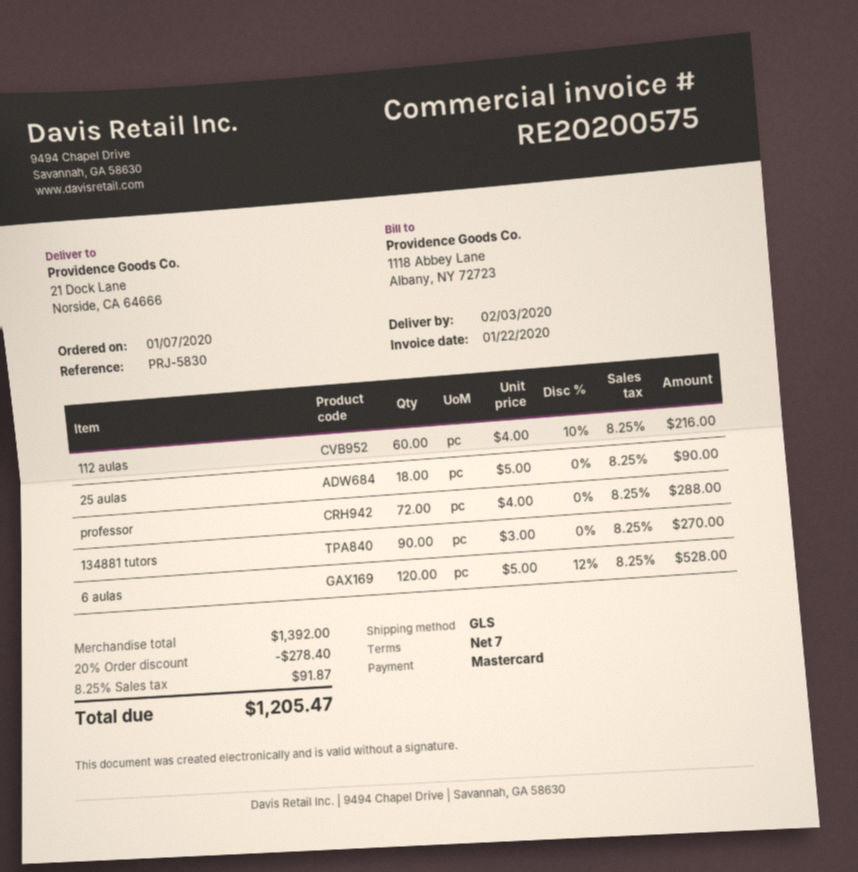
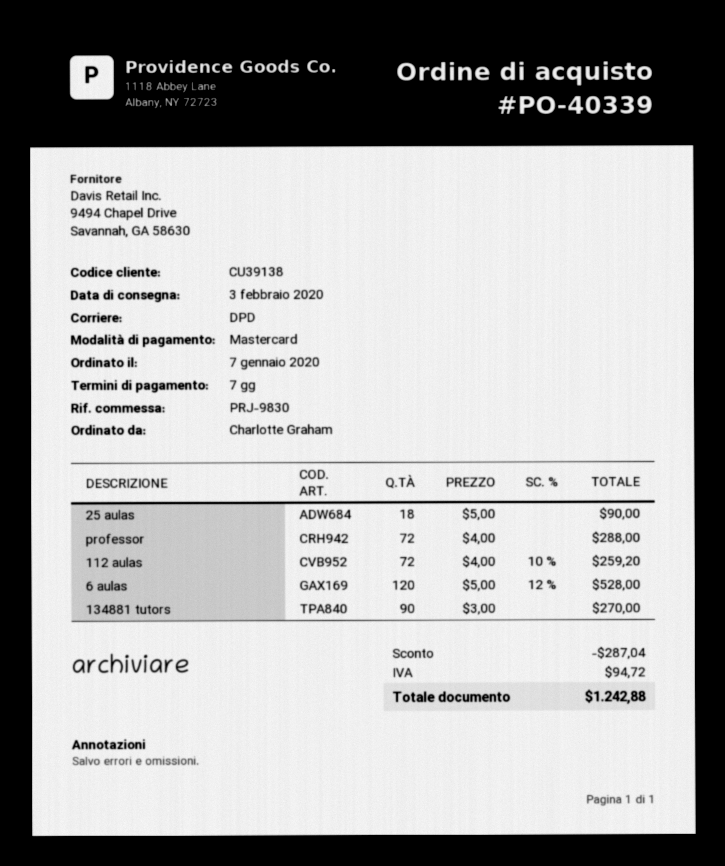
reference: PRJ-5830 -> PRJ-9830
shipping method: GLS -> DPD
112 aulas: 60 x 4.00 - 10% = 216.00 -> 72 x 4.00 - 10% = 259.20
discount: 278.40 -> 287.04
tax: 91.87 -> 94.72
total: 1205.47 -> 1242.88

